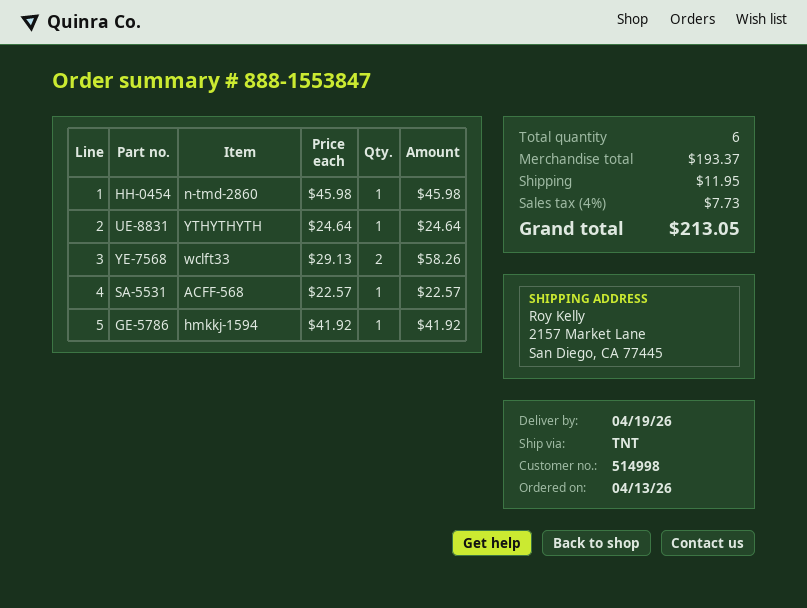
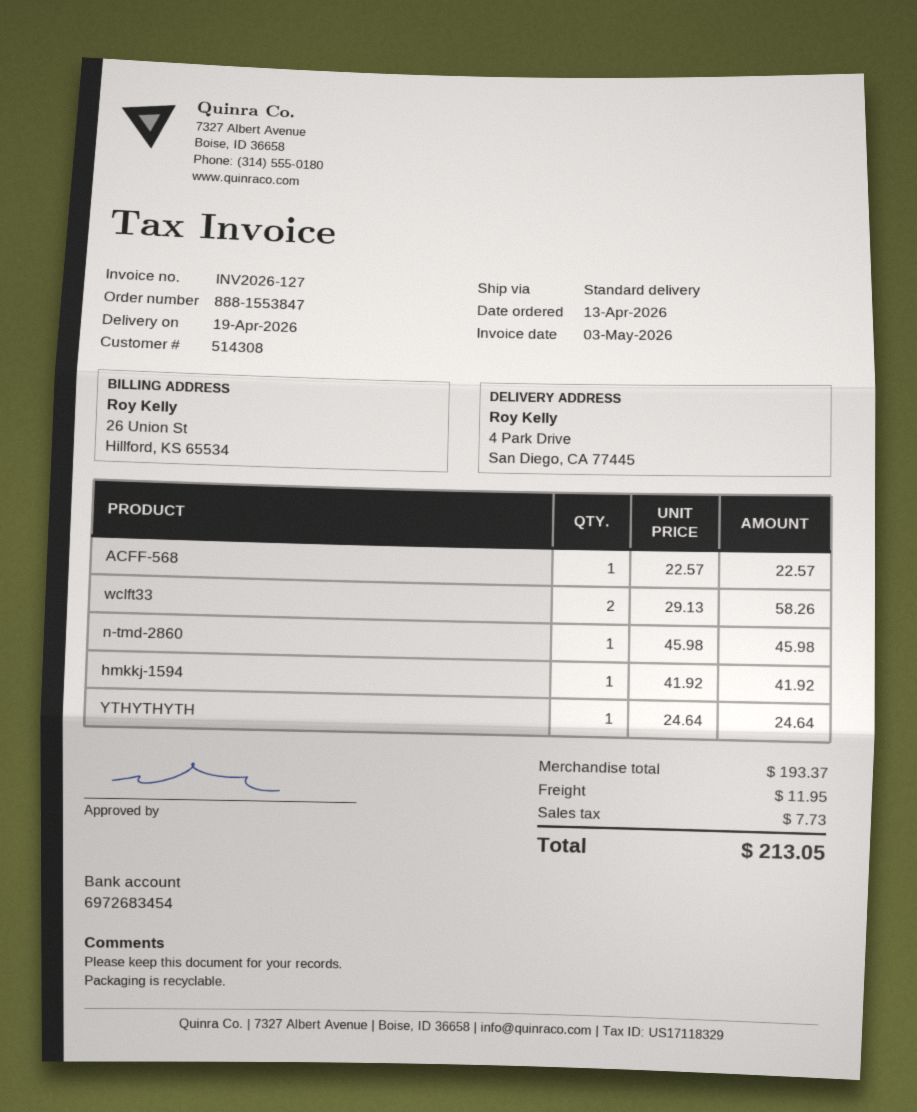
customer number: 514998 -> 514308
shipping method: TNT -> standard
ship to: 2157 Market Lane, San Diego, CA 77445 -> 4 Park Drive, San Diego, CA 77445

